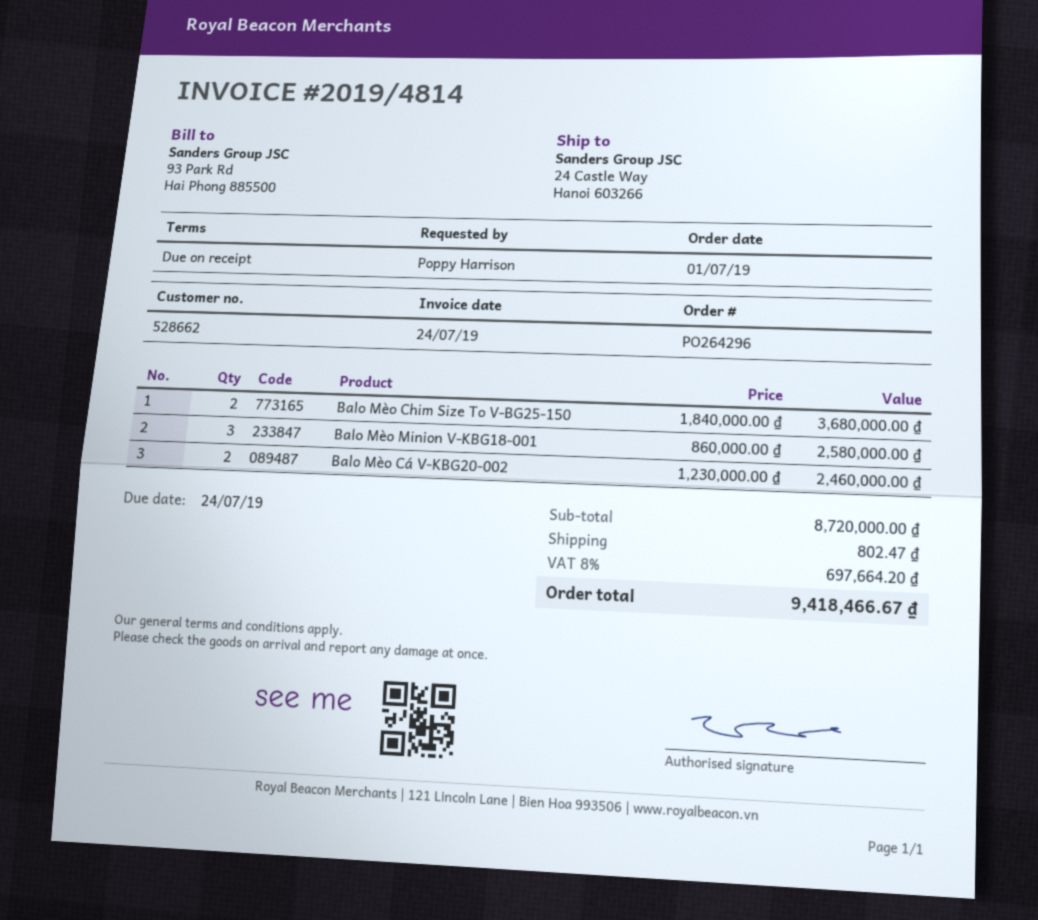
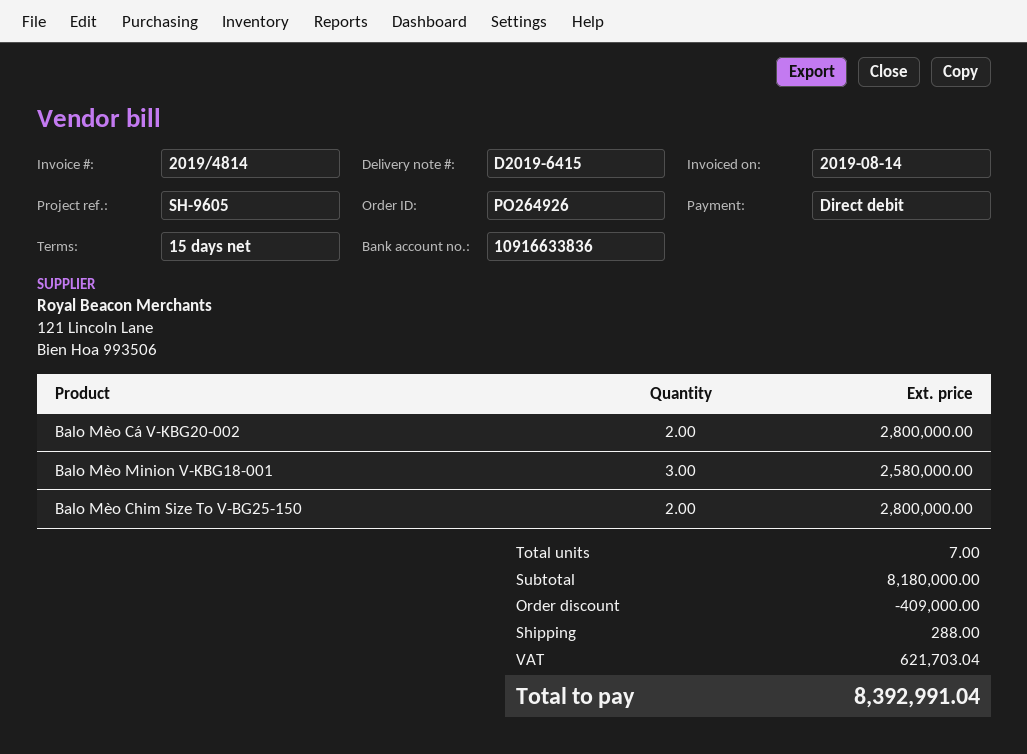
order number: PO264296 -> PO264926
invoice date: 2019-07-24 -> 2019-08-14
payment terms: on receipt -> 15 days
Balo Mèo Chim Size To V-BG25-150: 2 for 3680000.00 -> 2 for 2800000.00
Balo Mèo Cá V-KBG20-002: 2 for 2460000.00 -> 2 for 2800000.00
subtotal: 8720000.00 -> 8180000.00
discount: none -> 409000.00
shipping: 802.47 -> 288.00
tax: 697664.20 -> 621703.04
total: 9418466.67 -> 8392991.04

